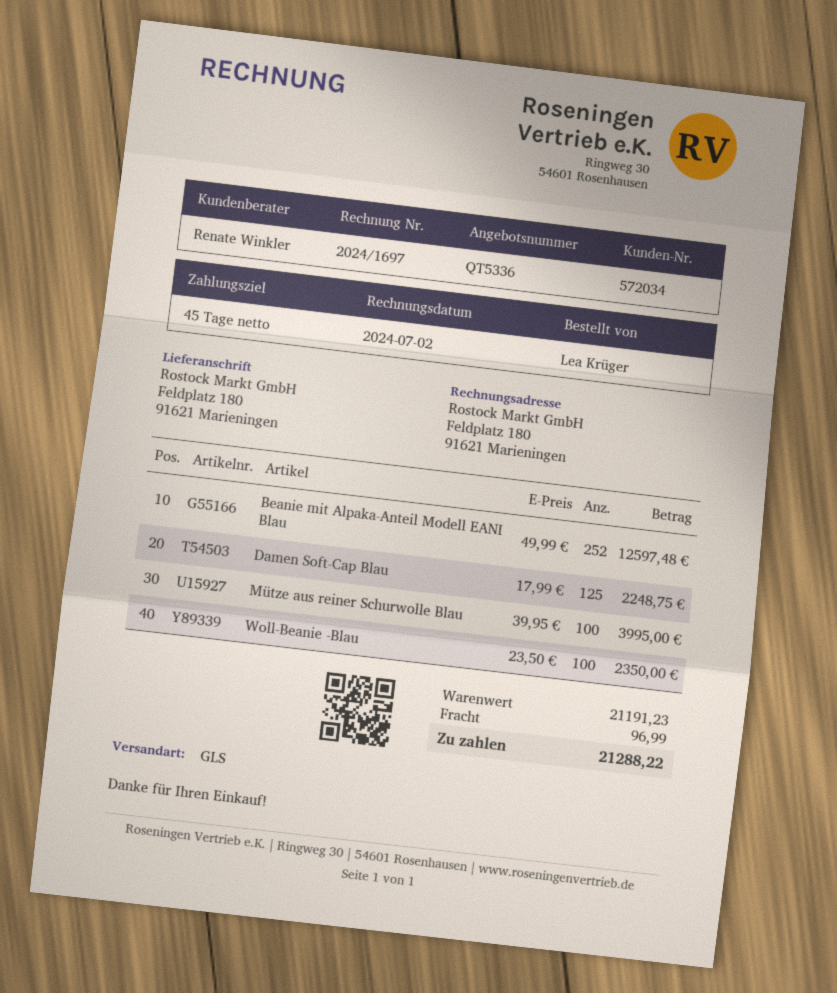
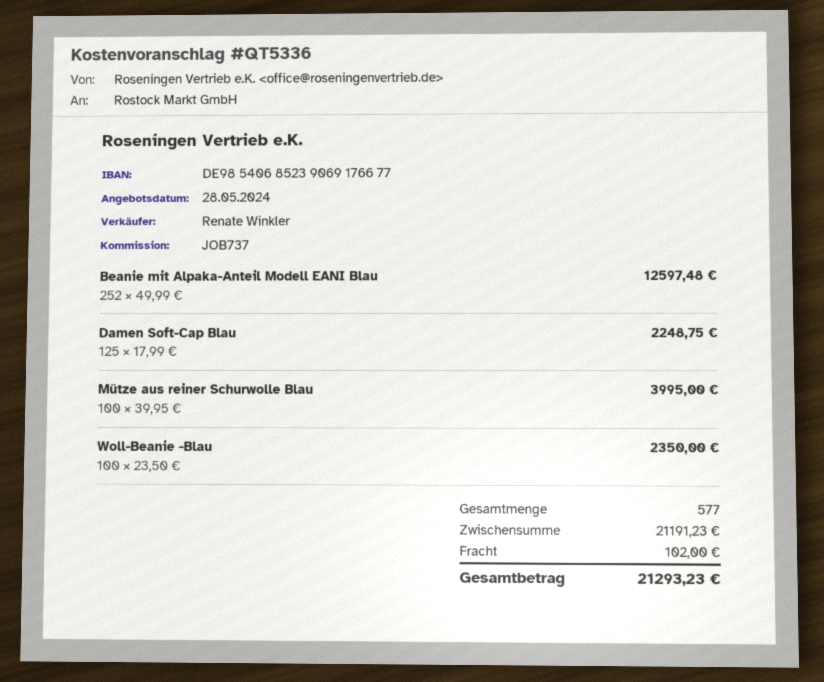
shipping: 96.99 -> 102.00
total: 21288.22 -> 21293.23

